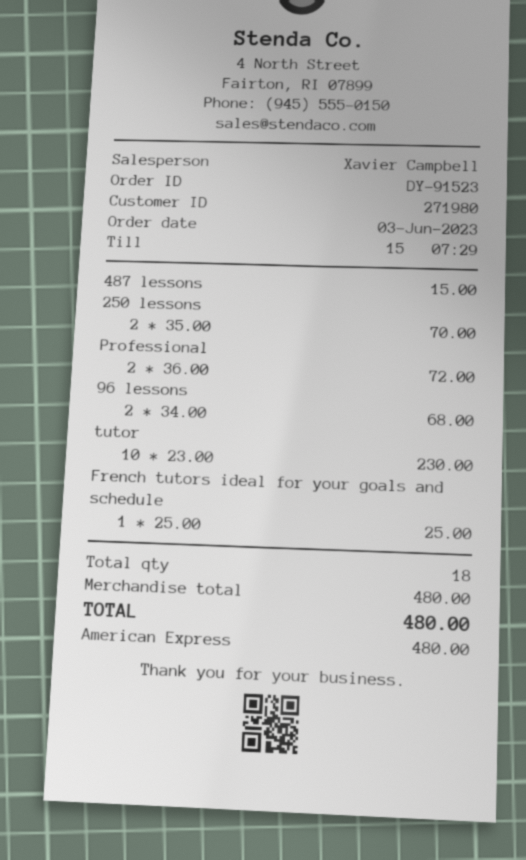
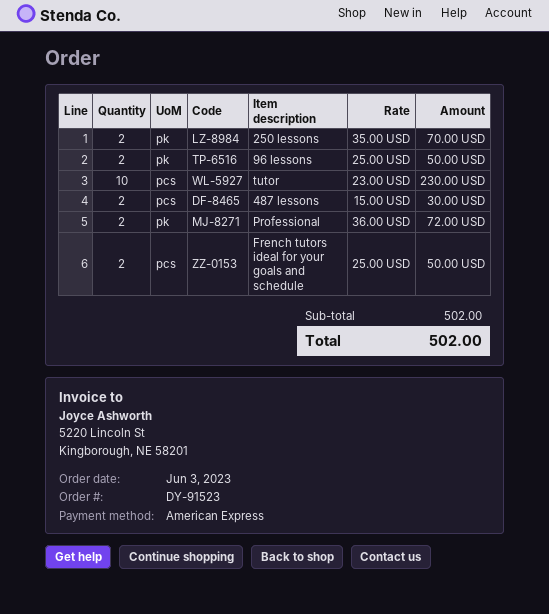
487 lessons: 1 x 15.00 = 15.00 -> 2 x 15.00 = 30.00
96 lessons: 2 x 34.00 = 68.00 -> 2 x 25.00 = 50.00
French tutors ideal for your goals and schedule: 1 x 25.00 = 25.00 -> 2 x 25.00 = 50.00
subtotal: 480.00 -> 502.00
total: 480.00 -> 502.00

